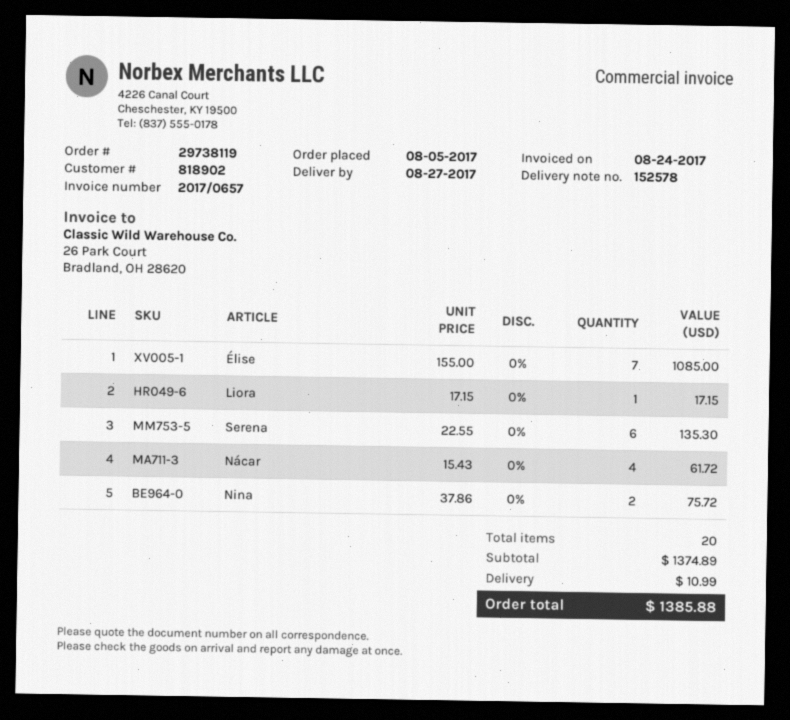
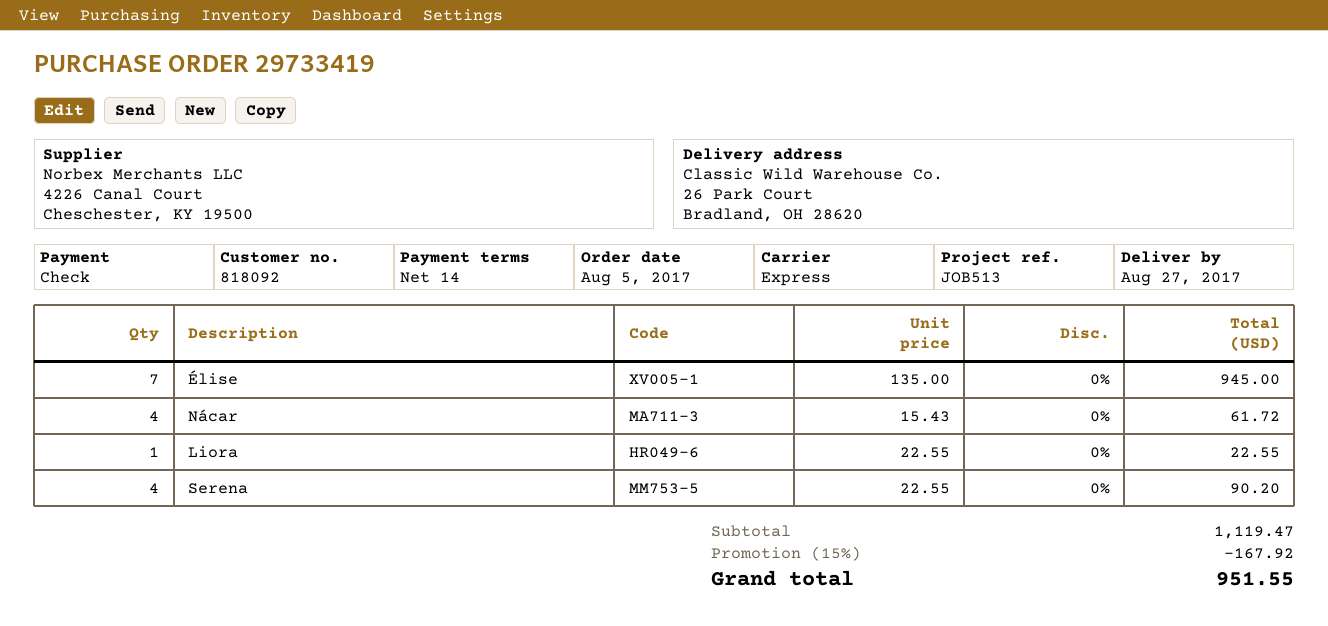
order number: 29738119 -> 29733419
customer number: 818902 -> 818092
Élise: 7 x 155.00 = 1085.00 -> 7 x 135.00 = 945.00
Liora: 1 x 17.15 = 17.15 -> 1 x 22.55 = 22.55
Serena: 6 x 22.55 = 135.30 -> 4 x 22.55 = 90.20
Nina: 2 x 37.86 = 75.72 -> none
subtotal: 1374.89 -> 1119.47
discount: none -> 15% = 167.92
shipping: 10.99 -> none
total: 1385.88 -> 951.55

